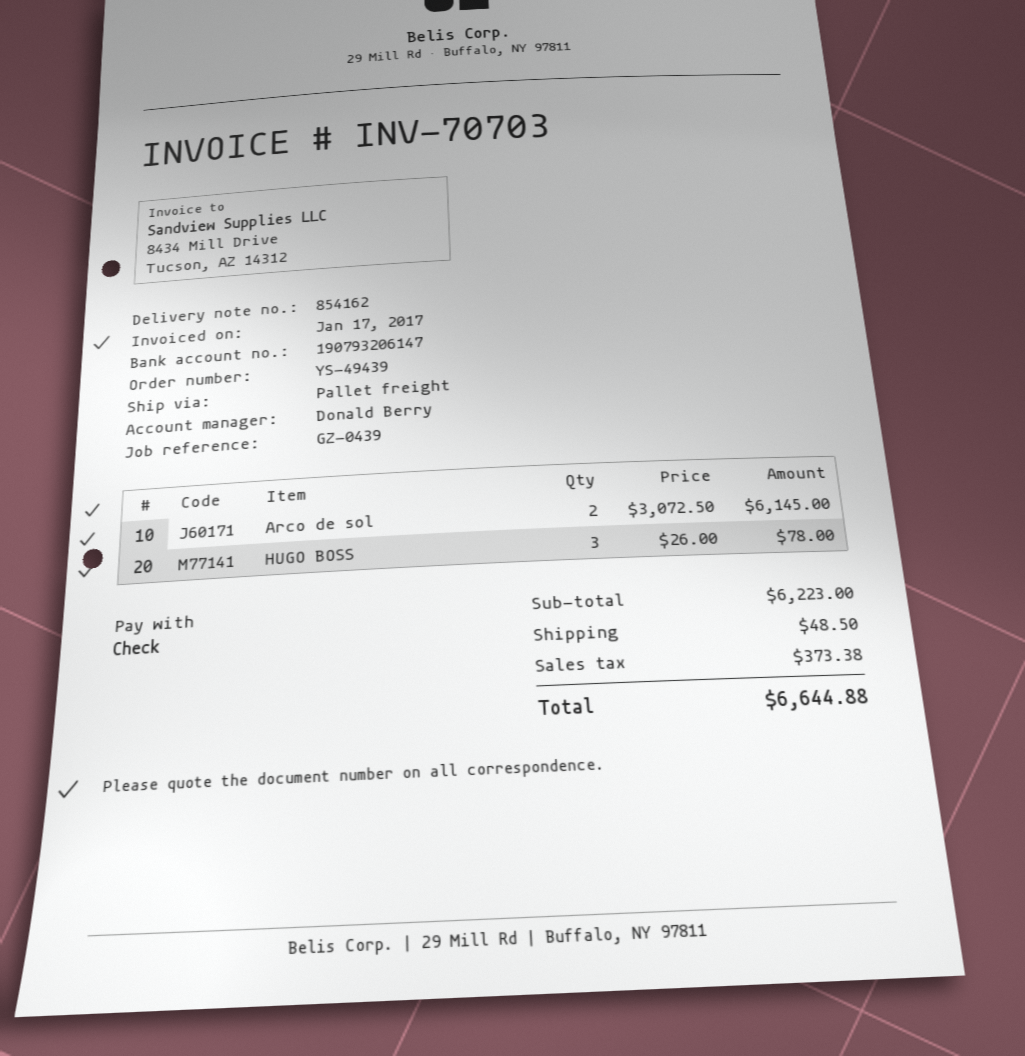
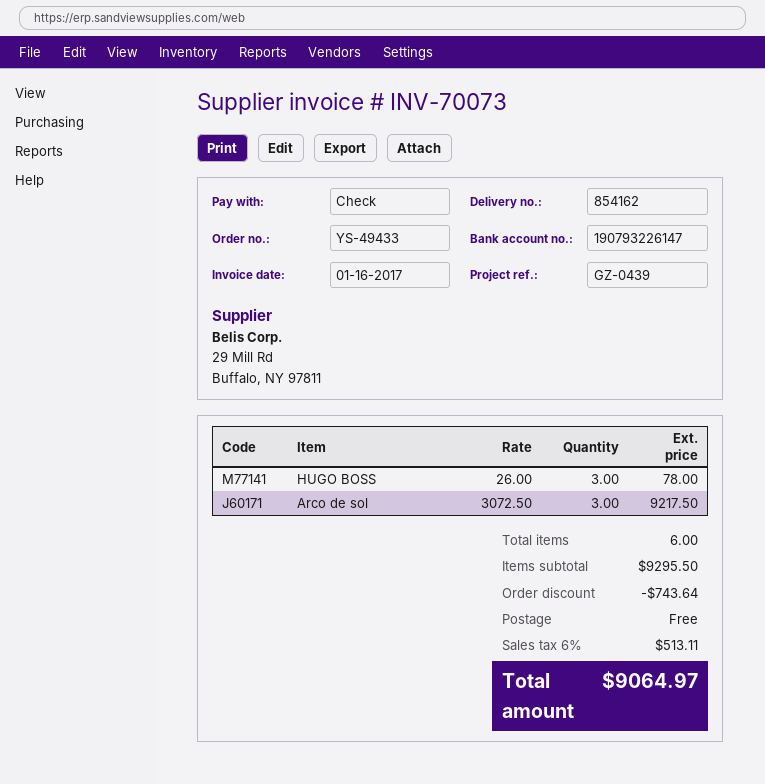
order number: YS-49439 -> YS-49433
invoice number: INV-70703 -> INV-70073
invoice date: 2017-01-17 -> 2017-01-16
bank account: 190793206147 -> 190793226147
Arco de sol: 2 x 3072.50 = 6145.00 -> 3 x 3072.50 = 9217.50
subtotal: 6223.00 -> 9295.50
discount: none -> 743.64
shipping: 48.50 -> 0.00
tax: 373.38 -> 513.11
total: 6644.88 -> 9064.97

